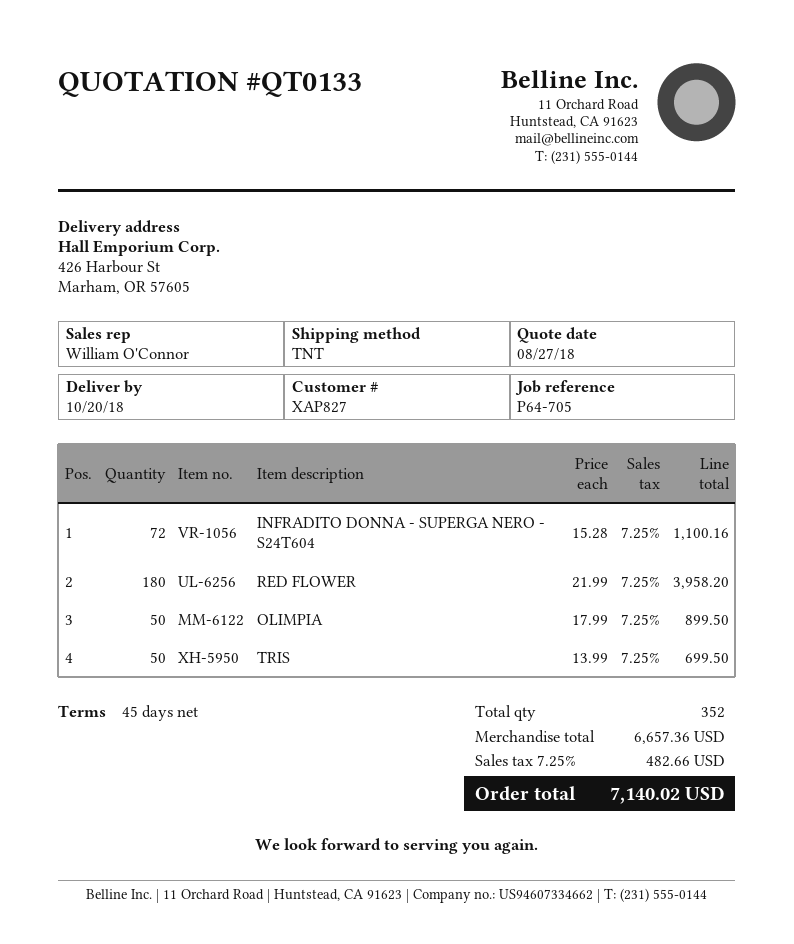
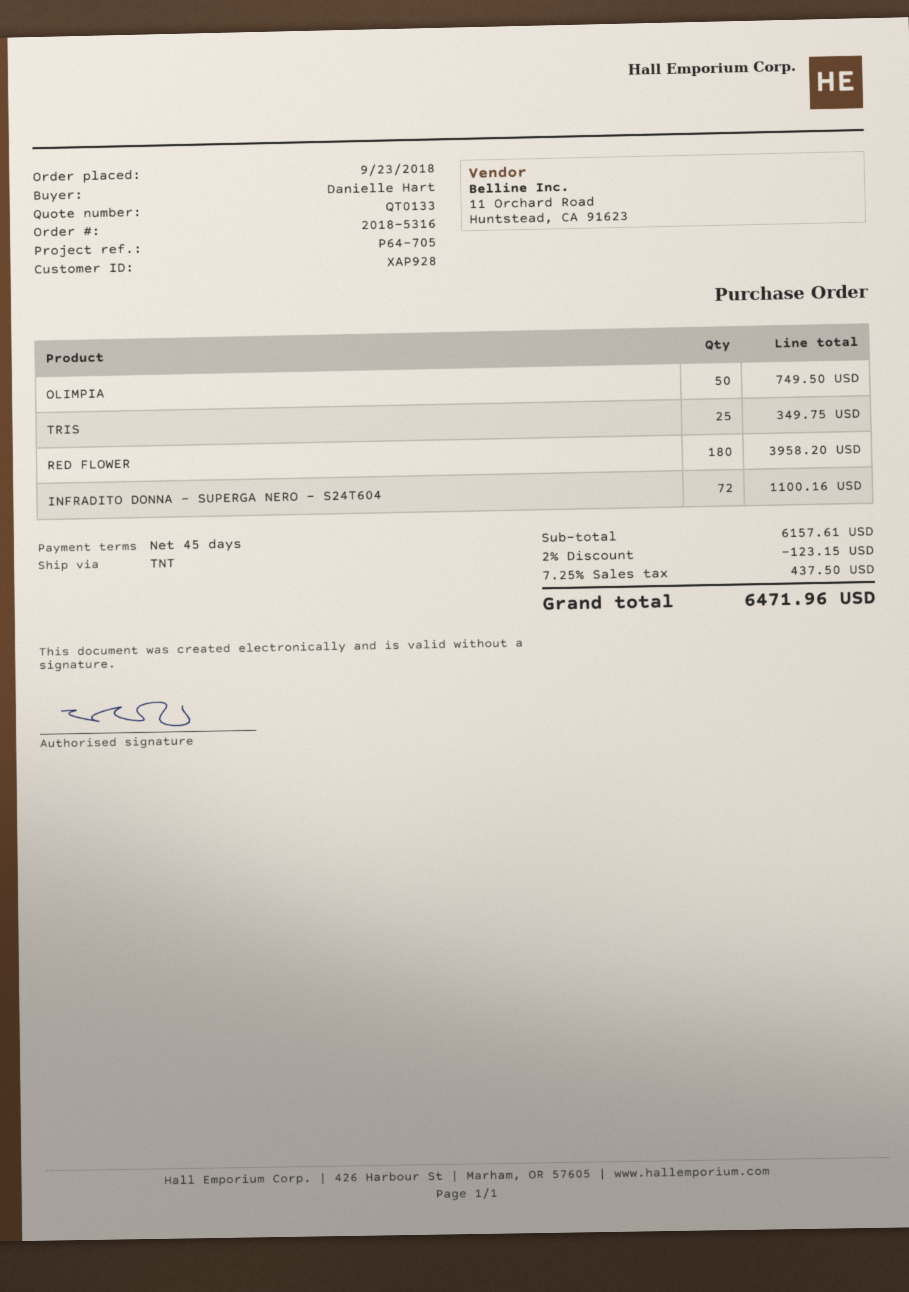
customer number: XAP827 -> XAP928
OLIMPIA: 50 for 899.50 -> 50 for 749.50
TRIS: 50 for 699.50 -> 25 for 349.75
subtotal: 6657.36 -> 6157.61
discount: none -> 2% = 123.15
tax: 7.25% = 482.66 -> 7.25% = 437.50
total: 7140.02 -> 6471.96

